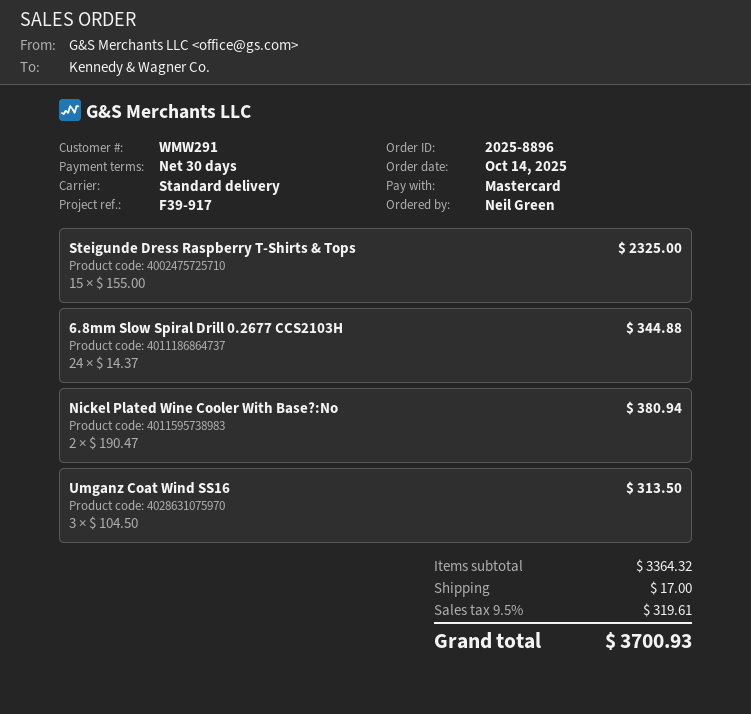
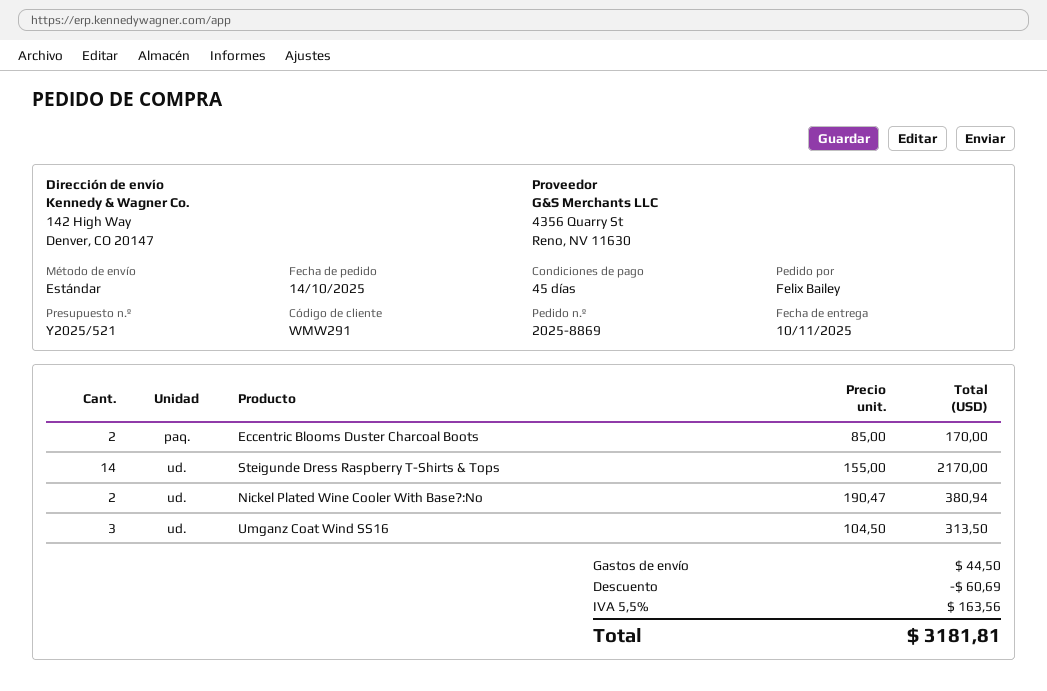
order number: 2025-8896 -> 2025-8869
payment terms: 30 days -> 45 days
ordered by: Neil Green -> Felix Bailey
Steigunde Dress Raspberry T-Shirts & Tops: 15 x 155.00 = 2325.00 -> 14 x 155.00 = 2170.00
6.8mm Slow Spiral Drill 0.2677 CCS2103H: 24 x 14.37 = 344.88 -> none
Eccentric Blooms Duster Charcoal Boots: none -> 2 x 85.00 = 170.00
discount: none -> 60.69
shipping: 17.00 -> 44.50
tax: 9.5% = 319.61 -> 5.5% = 163.56
total: 3700.93 -> 3181.81

